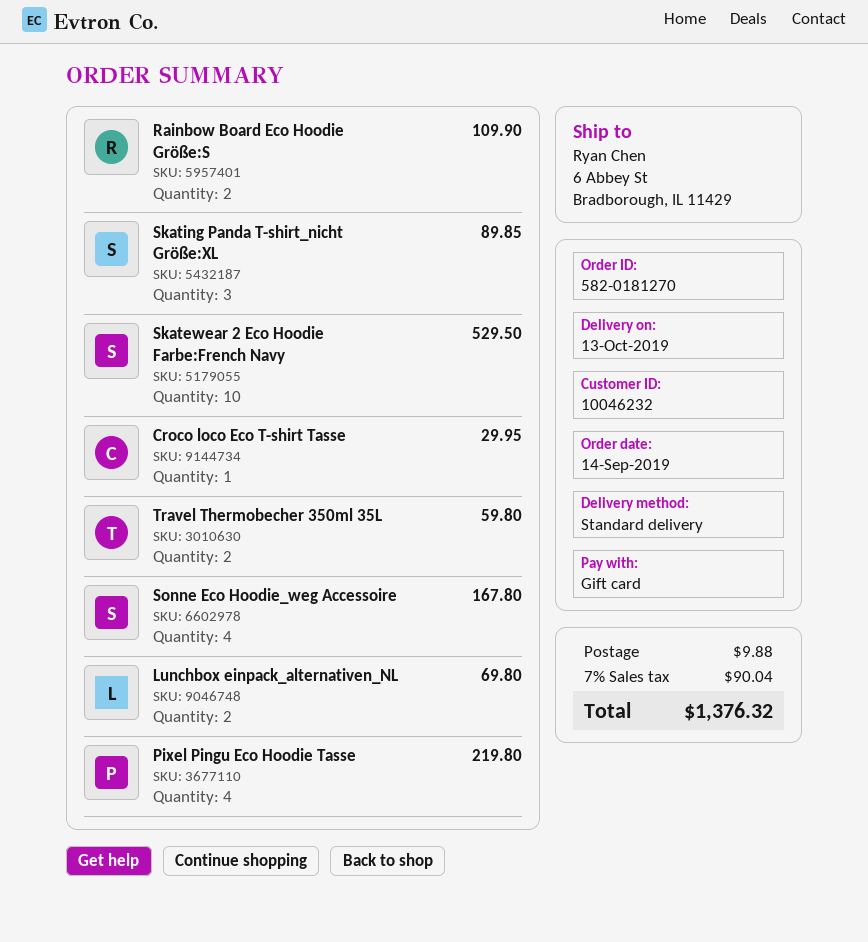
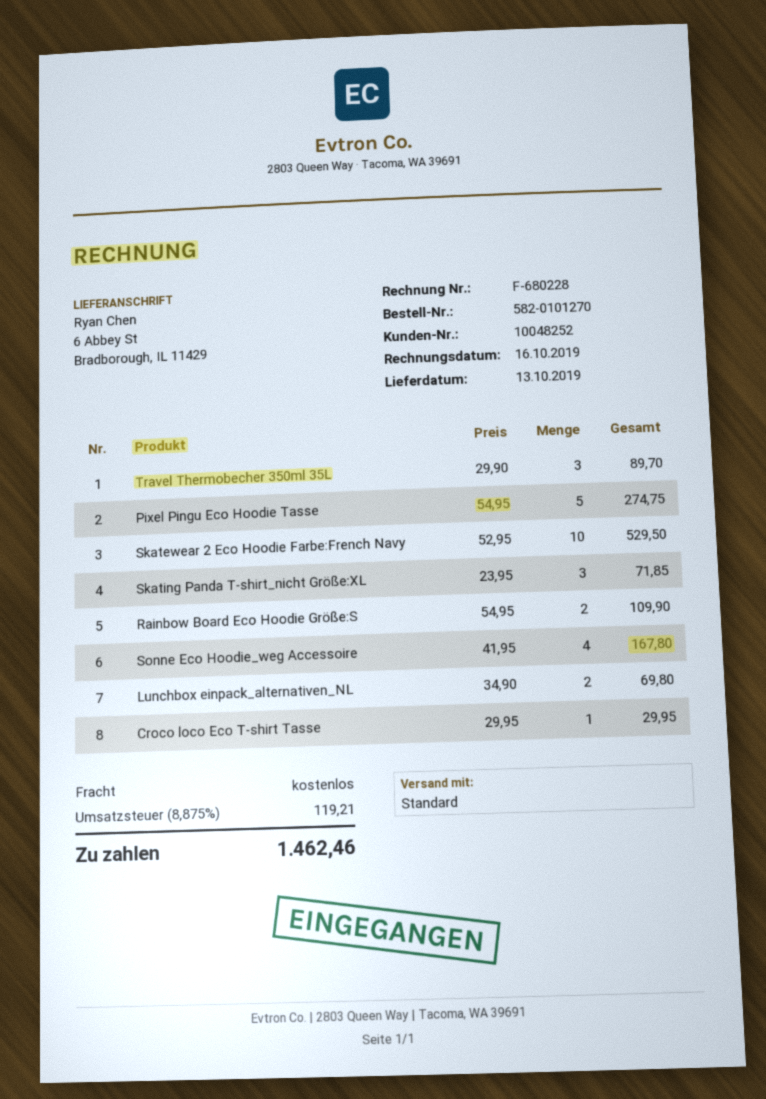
order number: 582-0181270 -> 582-0101270
customer number: 10046232 -> 10048252
Skating Panda T-shirt_nicht Größe:XL: 3 for 89.85 -> 3 for 71.85
Travel Thermobecher 350ml 35L: 2 for 59.80 -> 3 for 89.70
Pixel Pingu Eco Hoodie Tasse: 4 for 219.80 -> 5 for 274.75
shipping: 9.88 -> 0.00
tax: 7% = 90.04 -> 8.875% = 119.21
total: 1376.32 -> 1462.46

